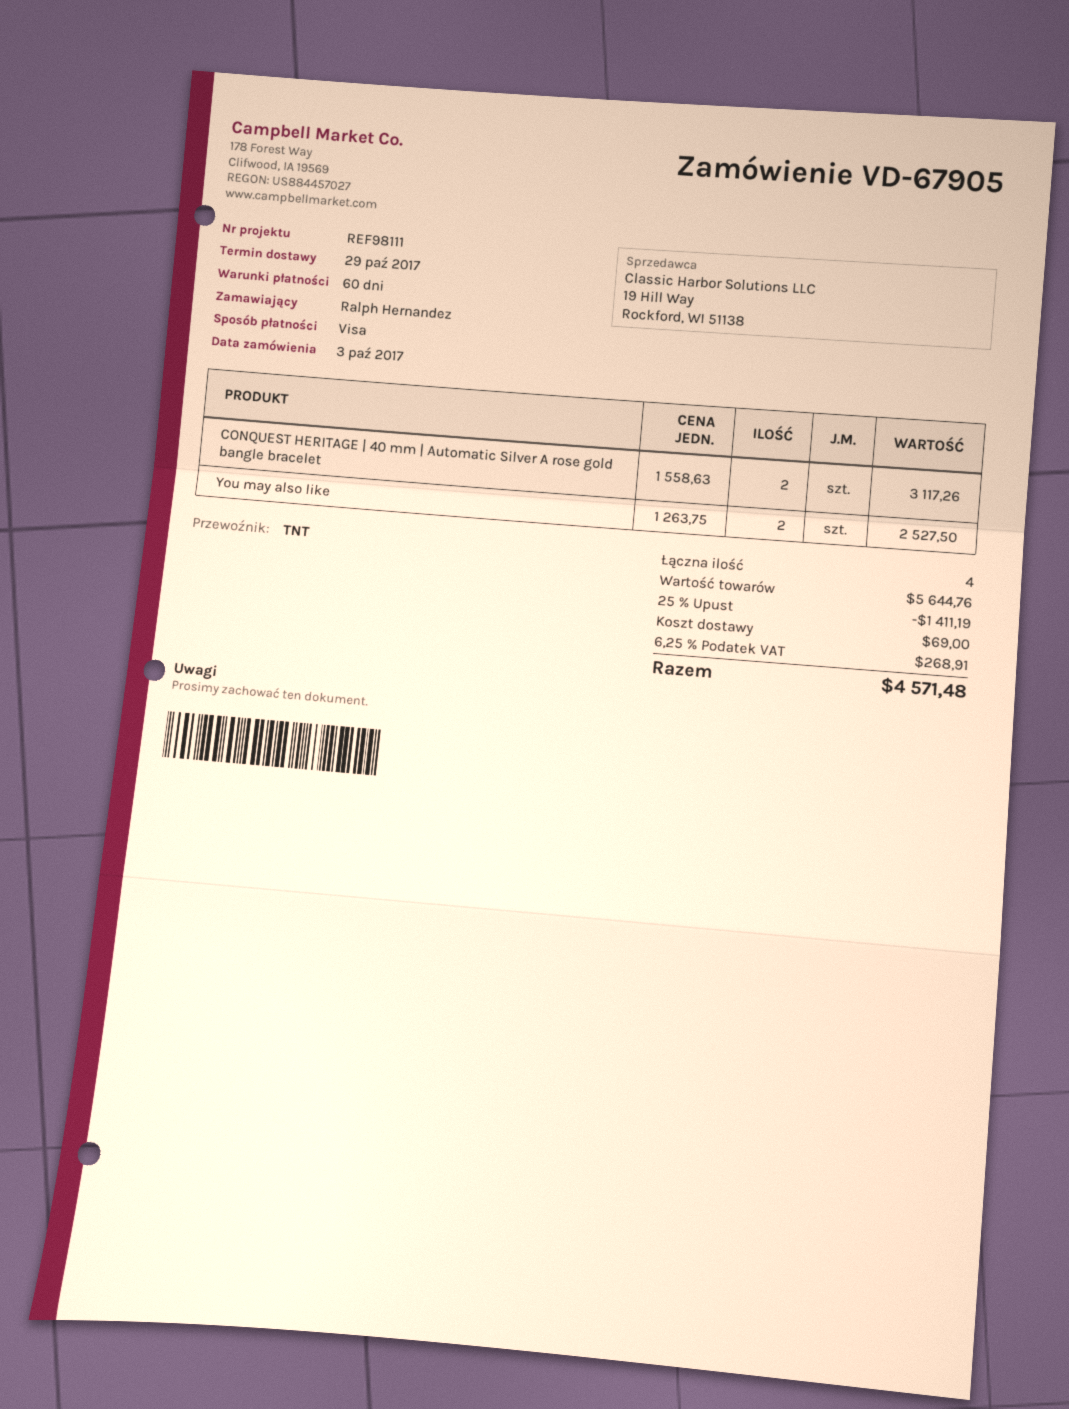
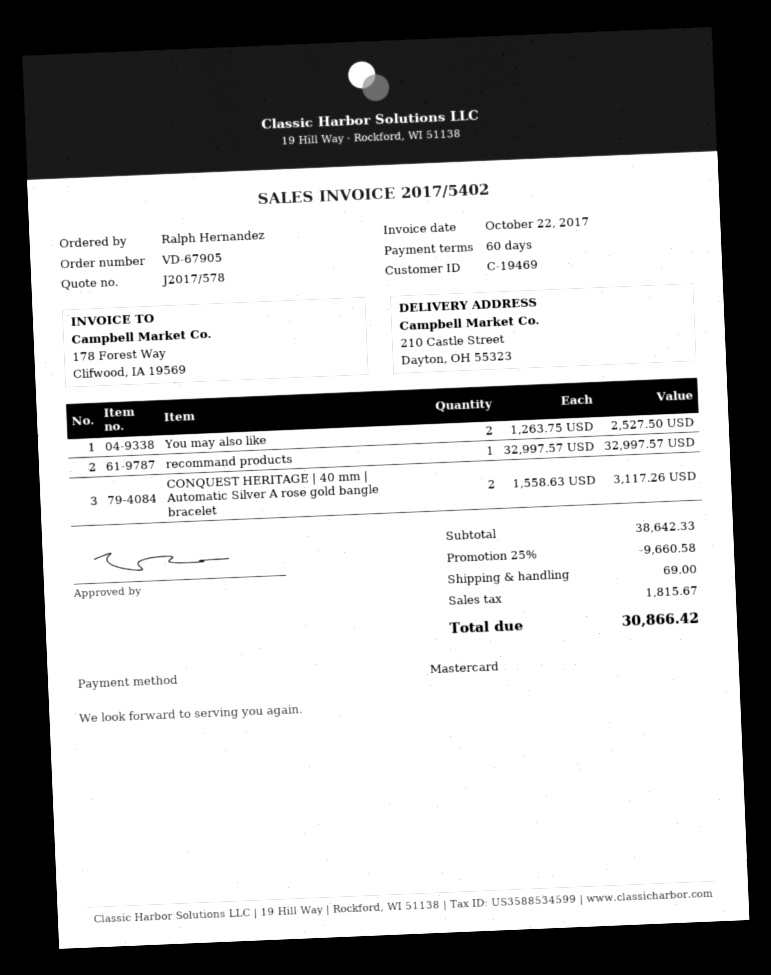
payment method: Visa -> Mastercard
recommand products: none -> 1 x 32997.57 = 32997.57
subtotal: 5644.76 -> 38642.33
discount: 25% = 1411.19 -> 25% = 9660.58
tax: 268.91 -> 1815.67
total: 4571.48 -> 30866.42

